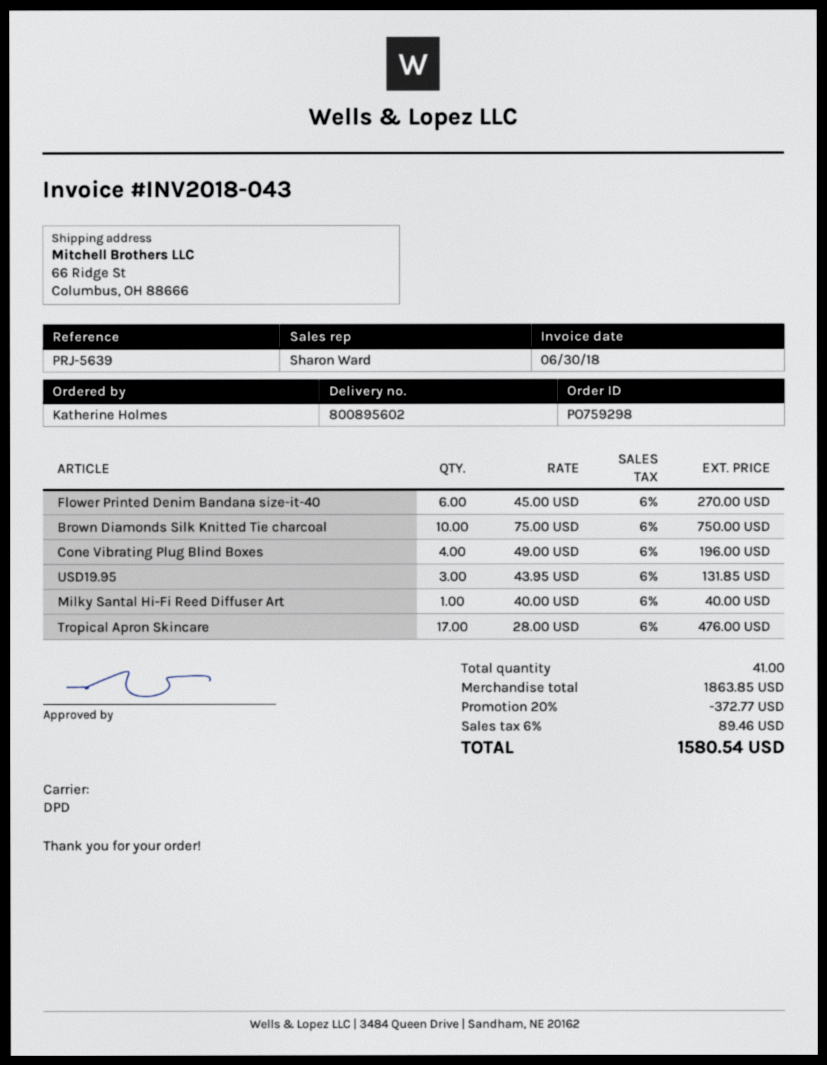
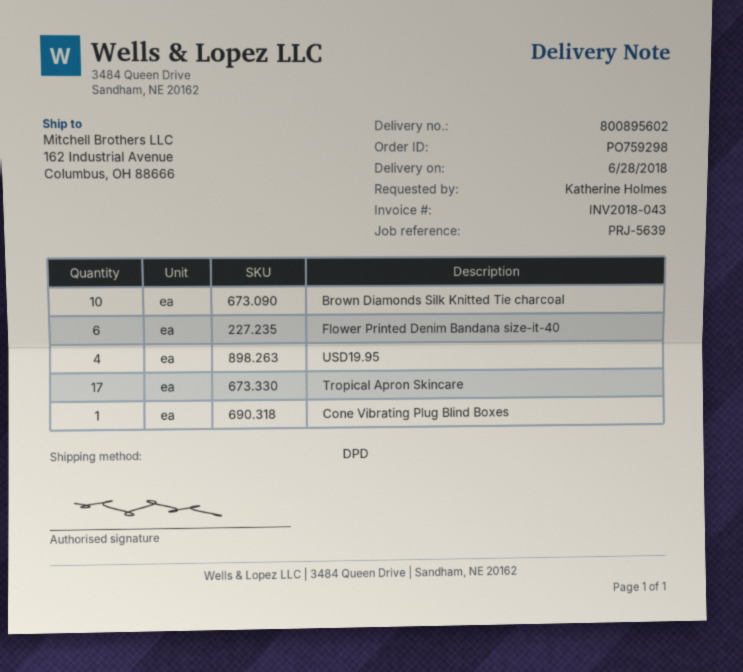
ship to: 66 Ridge St, Columbus, OH 88666 -> 162 Industrial Avenue, Columbus, OH 88666
Cone Vibrating Plug Blind Boxes: 4 -> 1
USD19.95: 3 -> 4
Milky Santal Hi-Fi Reed Diffuser Art: 1 -> none

